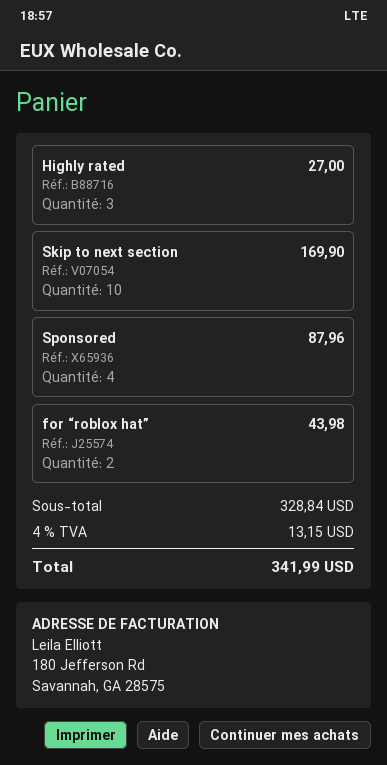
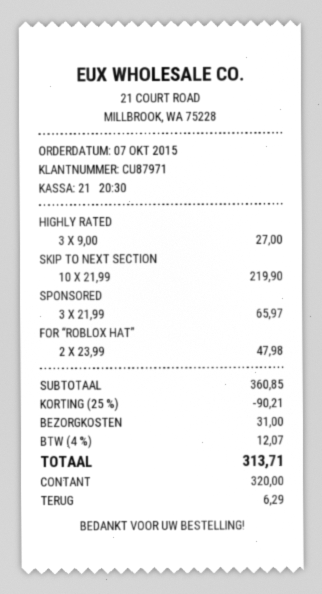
Skip to next section: 10 for 169.90 -> 10 for 219.90
Sponsored: 4 for 87.96 -> 3 for 65.97
for “roblox hat”: 2 for 43.98 -> 2 for 47.98
subtotal: 328.84 -> 360.85
discount: none -> 25% = 90.21
shipping: none -> 31.00
tax: 4% = 13.15 -> 4% = 12.07
total: 341.99 -> 313.71

